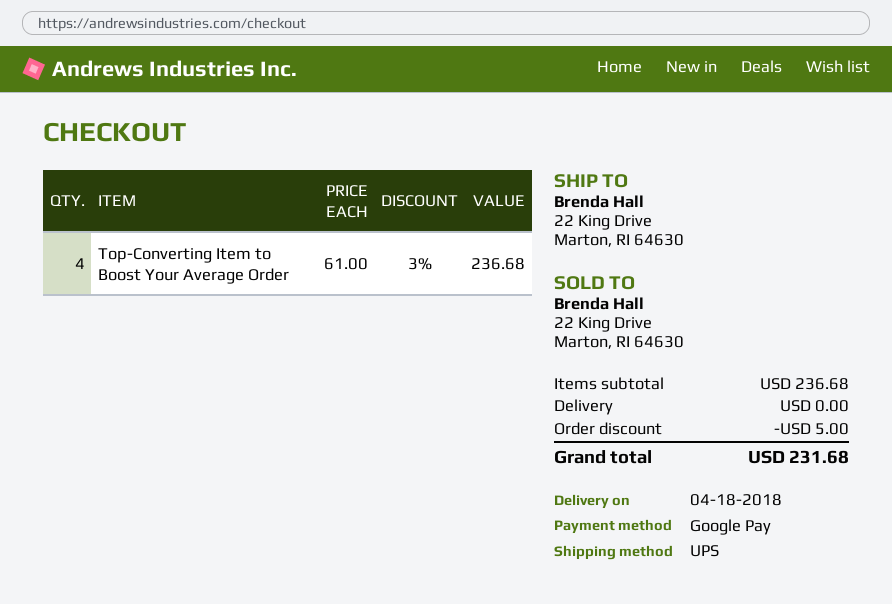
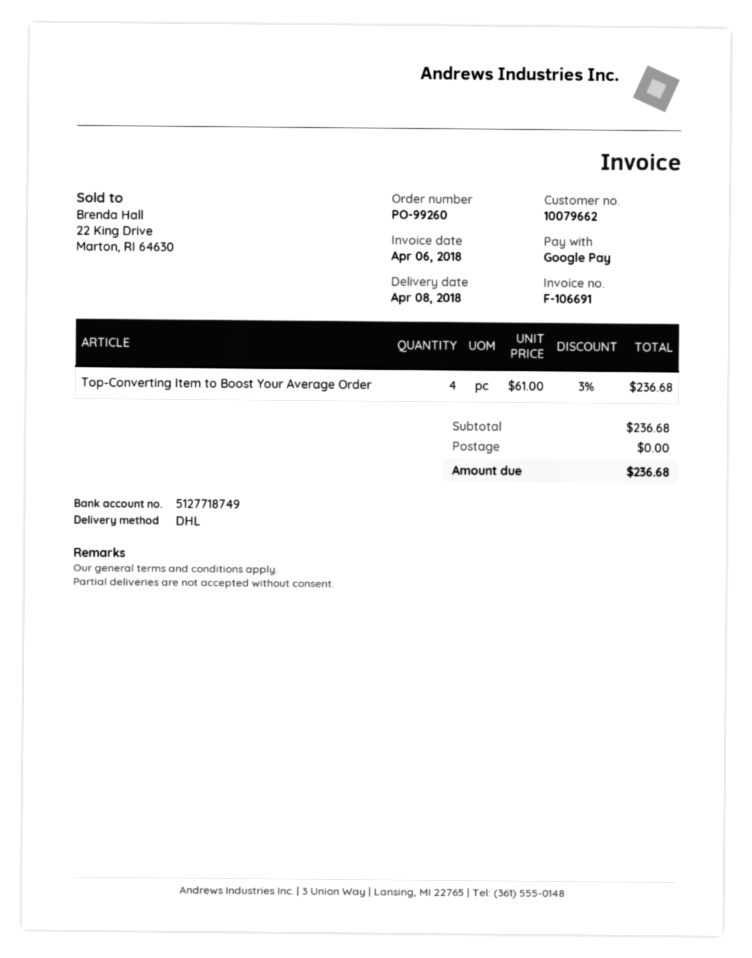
delivery date: 2018-04-18 -> 2018-04-08
shipping method: UPS -> DHL
discount: 5.00 -> none
total: 231.68 -> 236.68

